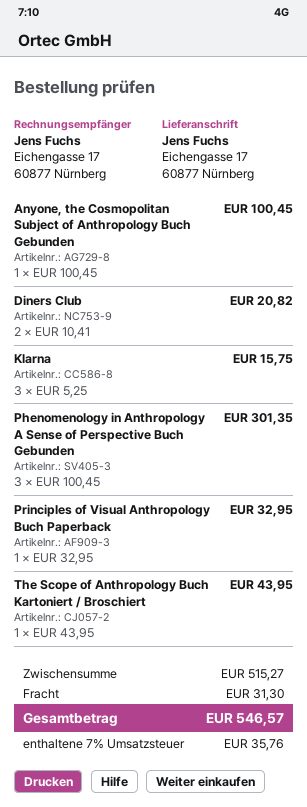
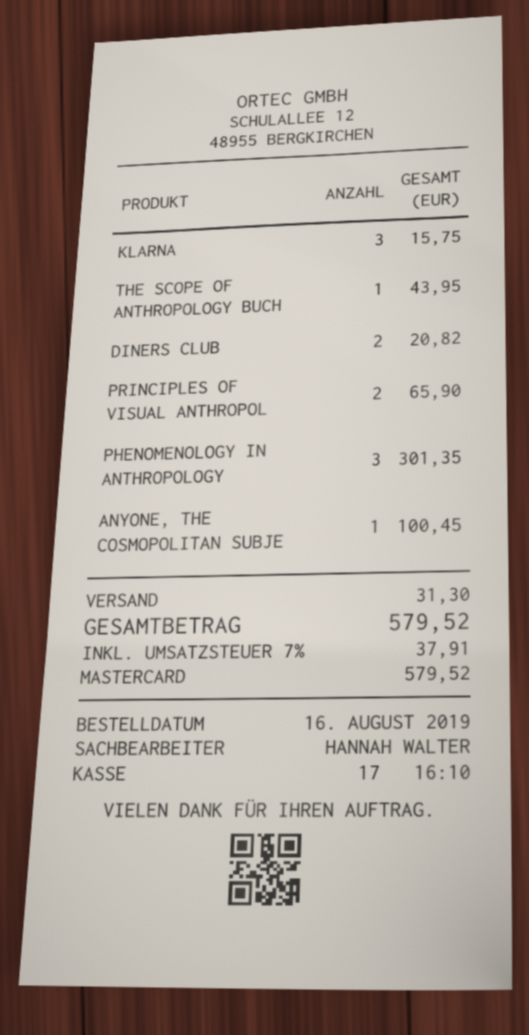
Principles of Visual Anthropology Buch Paperback: 1 for 32.95 -> 2 for 65.90
tax: 7% = 35.76 -> 7% = 37.91
total: 546.57 -> 579.52

